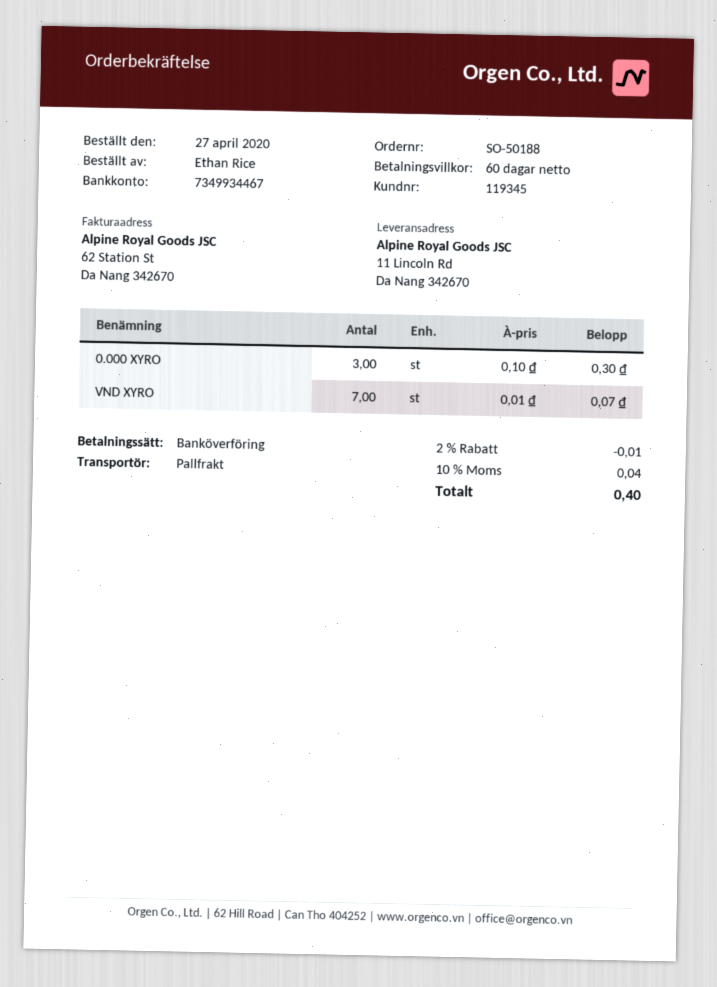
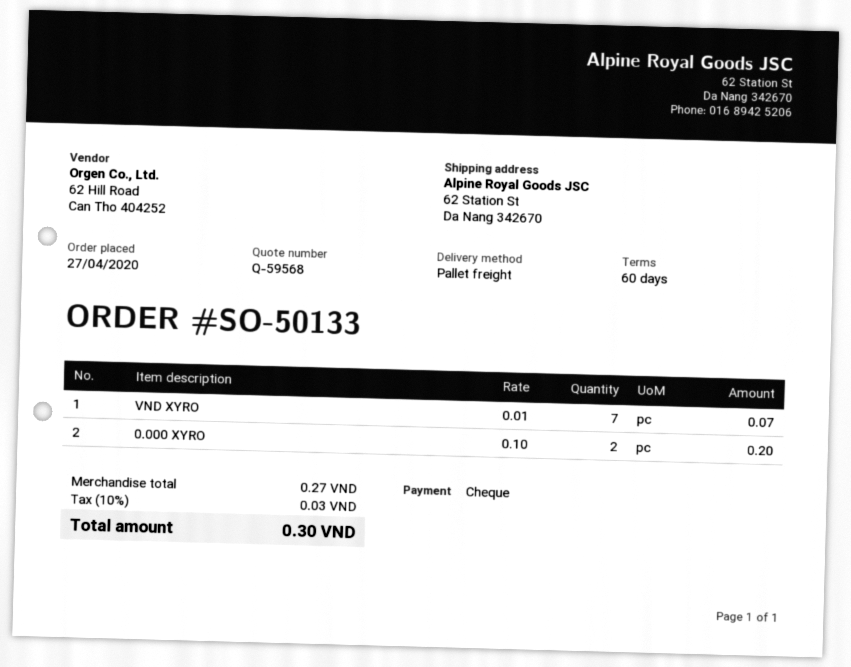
order number: SO-50188 -> SO-50133
payment method: bank transfer -> cheque
ship to: 11 Lincoln Rd, Da Nang 342670 -> 62 Station St, Da Nang 342670
0.000 XYRO: 3 x 0.10 = 0.30 -> 2 x 0.10 = 0.20
discount: 2% = 0.01 -> none
tax: 10% = 0.04 -> 10% = 0.03
total: 0.40 -> 0.30

